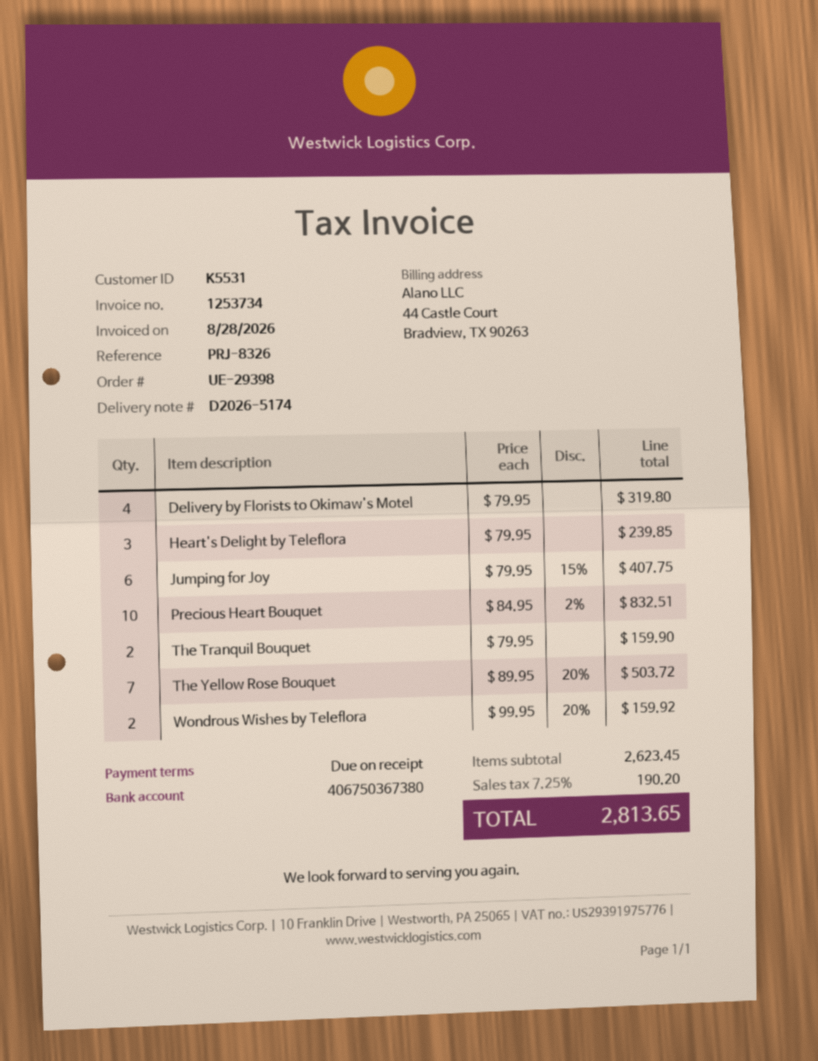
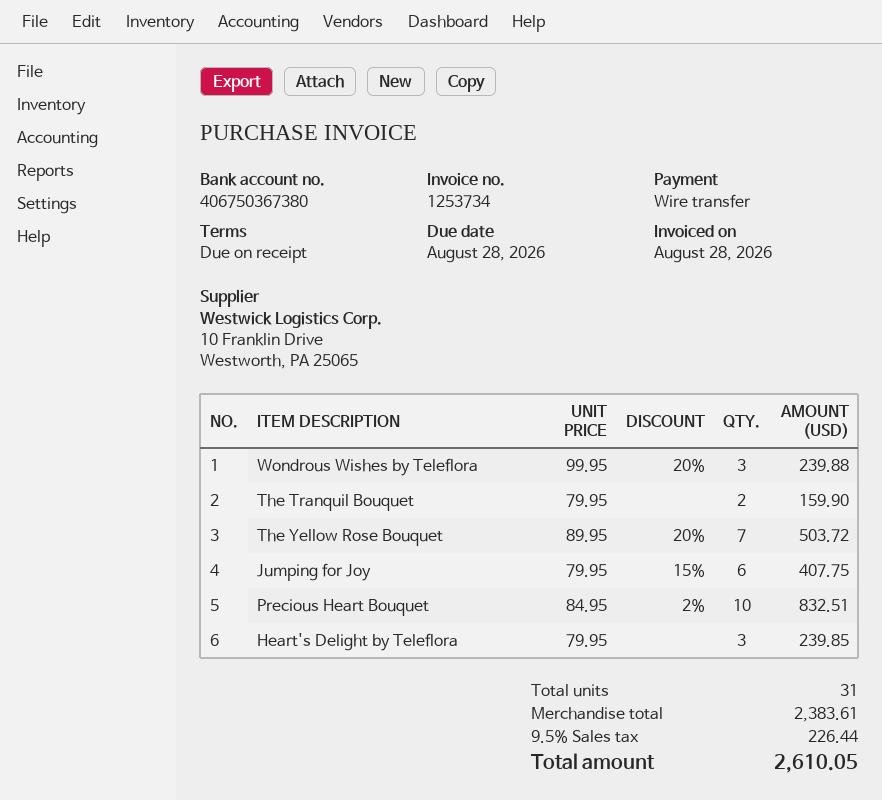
Delivery by Florists to Okimaw's Motel: 4 x 79.95 = 319.80 -> none
Wondrous Wishes by Teleflora: 2 x 99.95 - 20% = 159.92 -> 3 x 99.95 - 20% = 239.88
subtotal: 2623.45 -> 2383.61
tax: 7.25% = 190.20 -> 9.5% = 226.44
total: 2813.65 -> 2610.05

